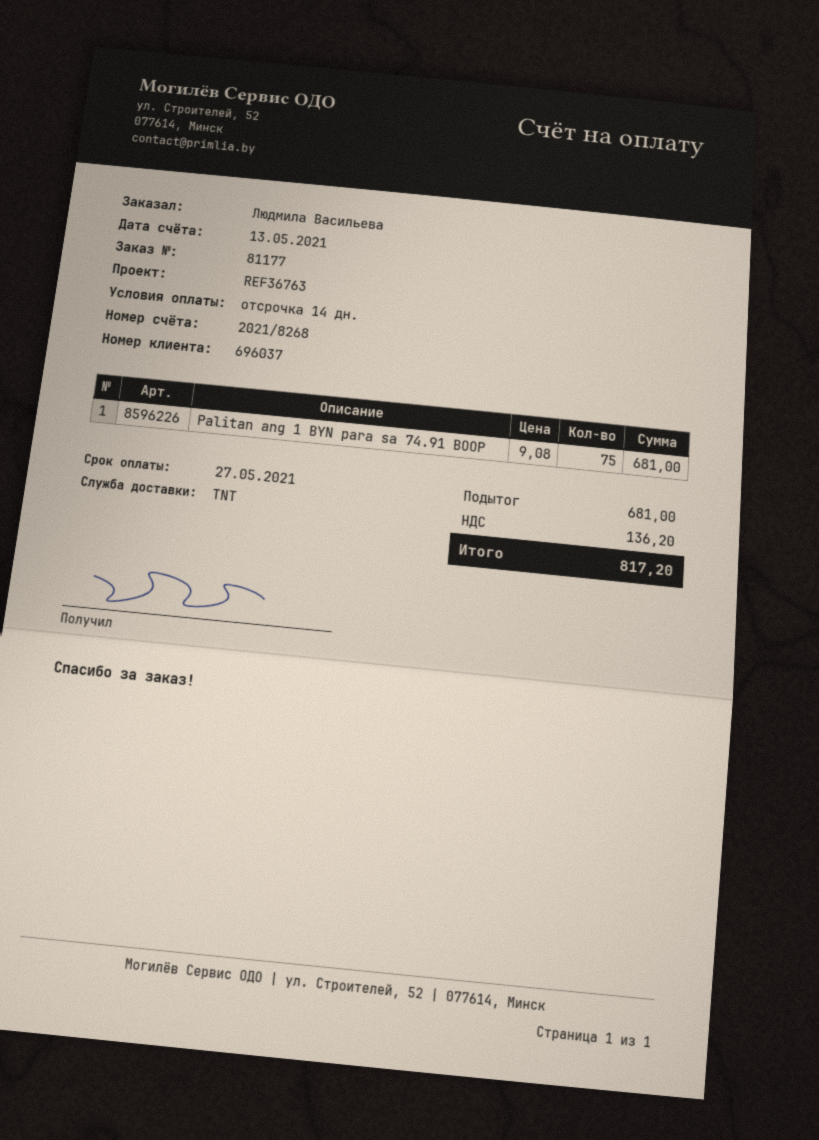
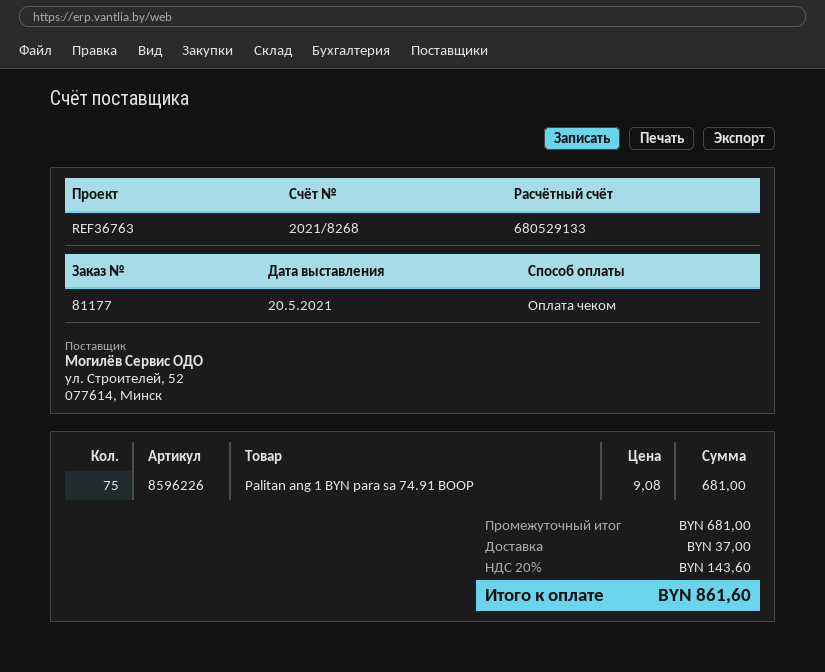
invoice date: 2021-05-13 -> 2021-05-20
shipping: none -> 37.00
tax: 136.20 -> 143.60
total: 817.20 -> 861.60

